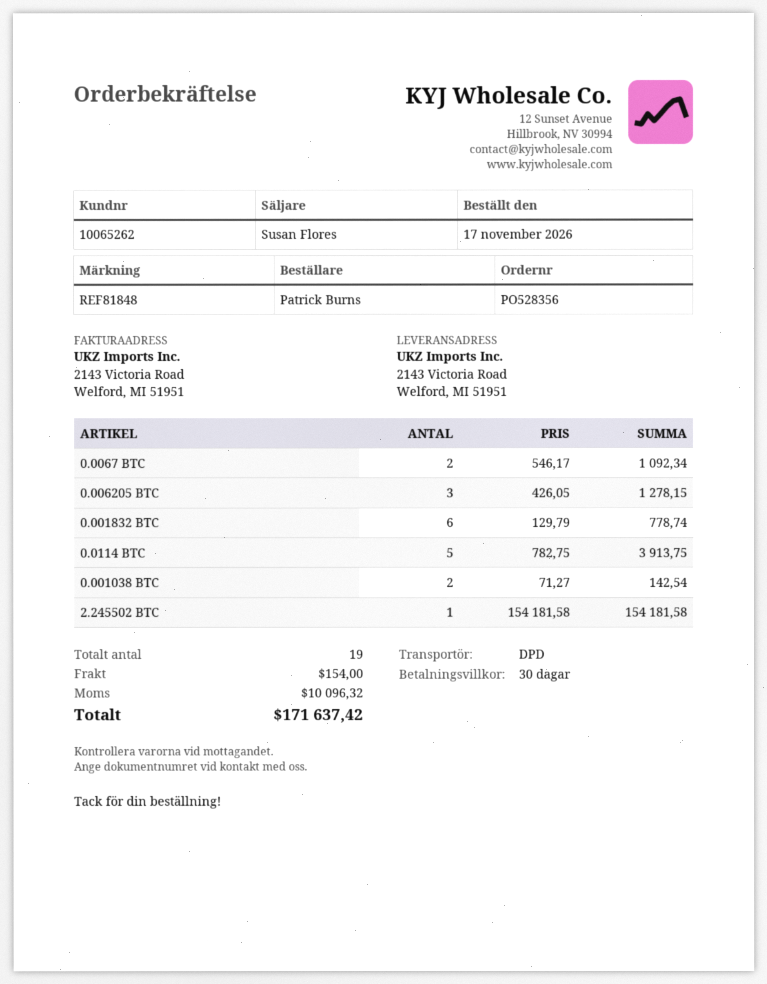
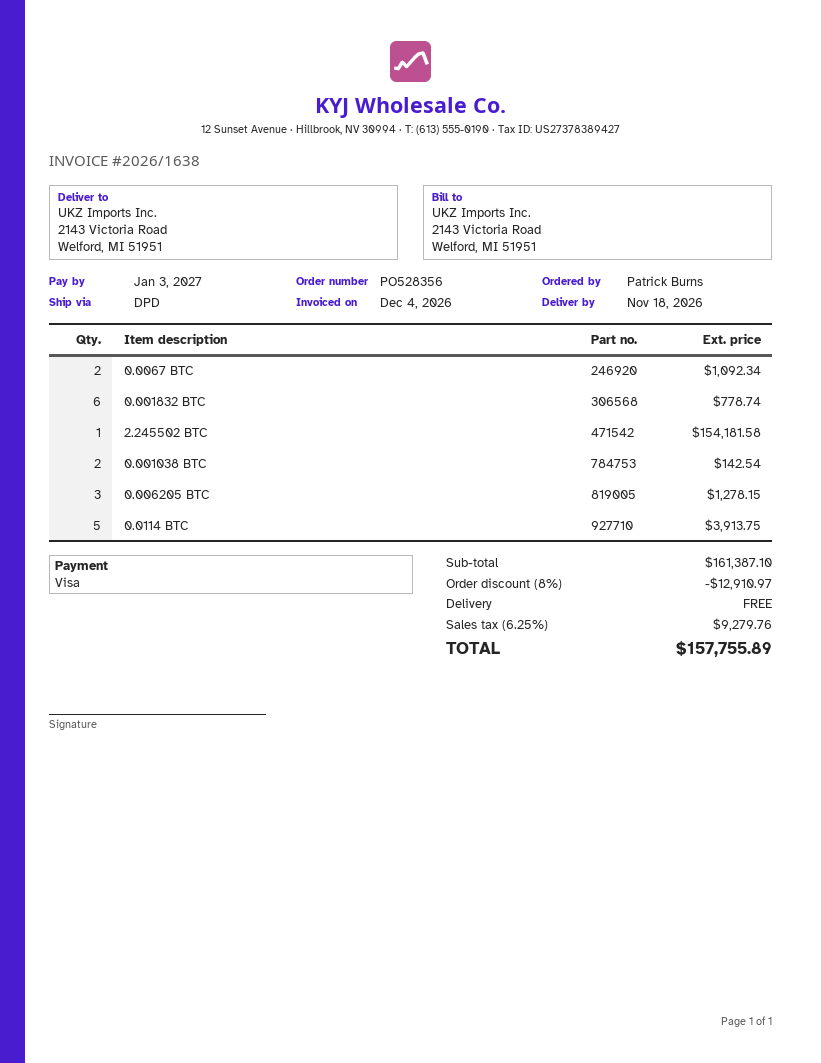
discount: none -> 8% = 12910.97
shipping: 154.00 -> 0.00
tax: 10096.32 -> 9279.76
total: 171637.42 -> 157755.89

